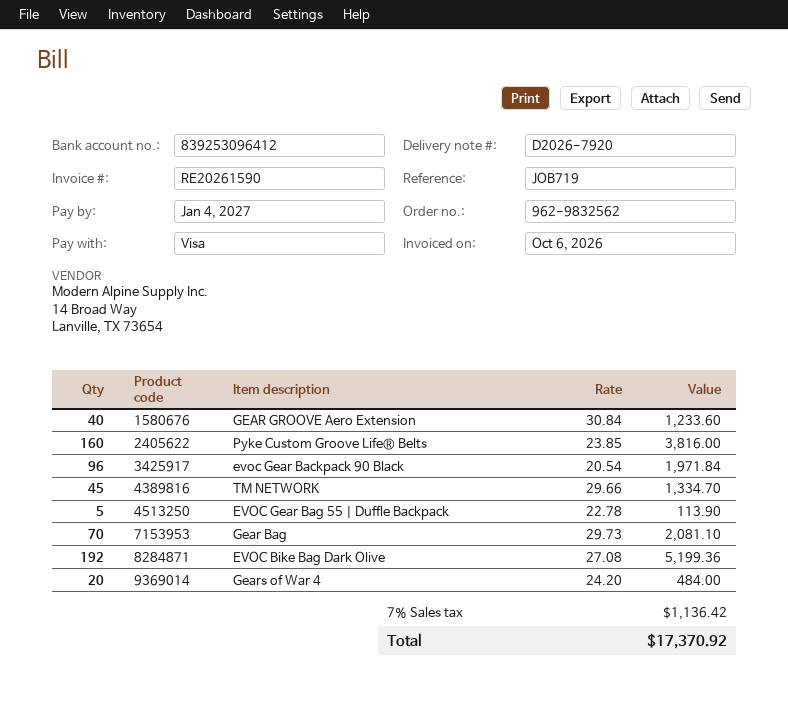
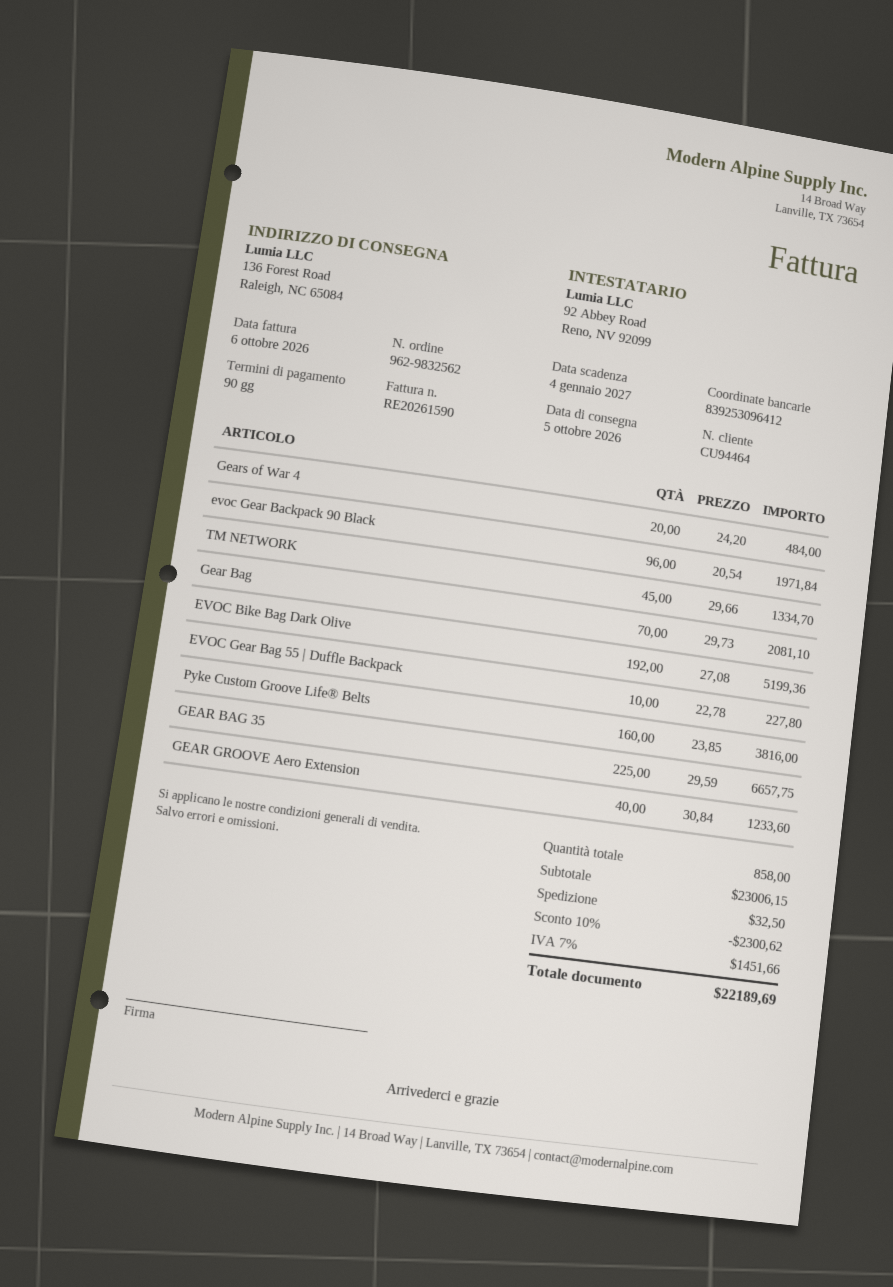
EVOC Gear Bag 55 | Duffle Backpack: 5 x 22.78 = 113.90 -> 10 x 22.78 = 227.80
GEAR BAG 35: none -> 225 x 29.59 = 6657.75
discount: none -> 10% = 2300.62
shipping: none -> 32.50
tax: 7% = 1136.42 -> 7% = 1451.66
total: 17370.92 -> 22189.69

